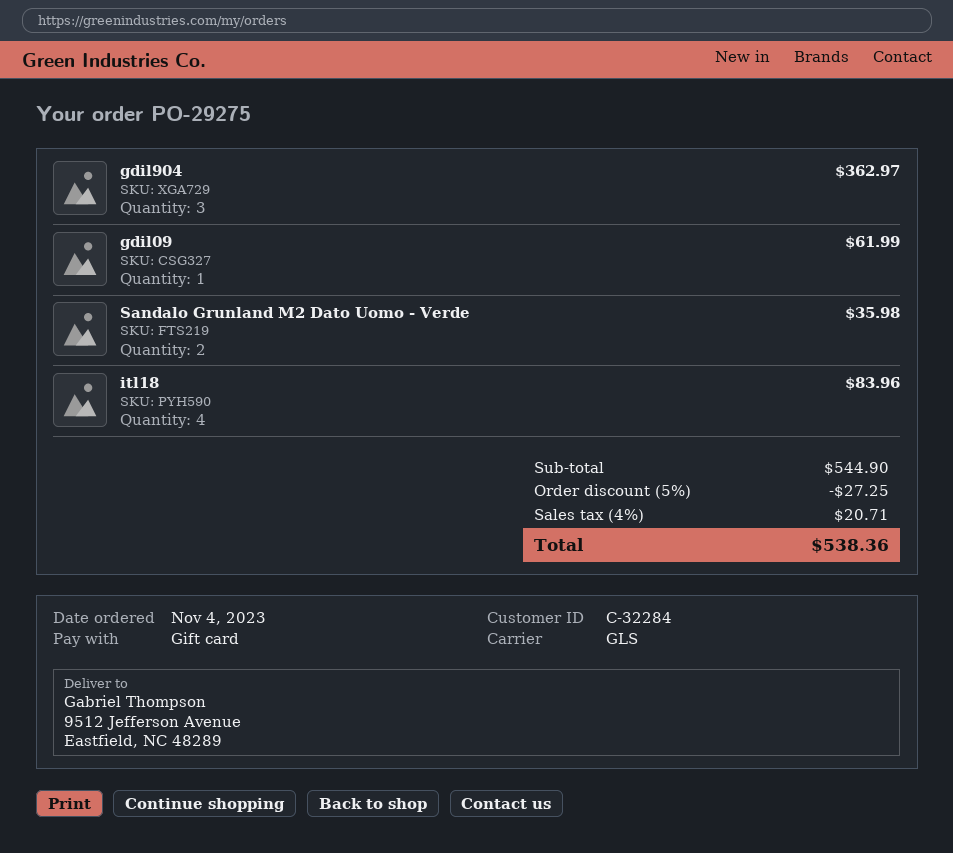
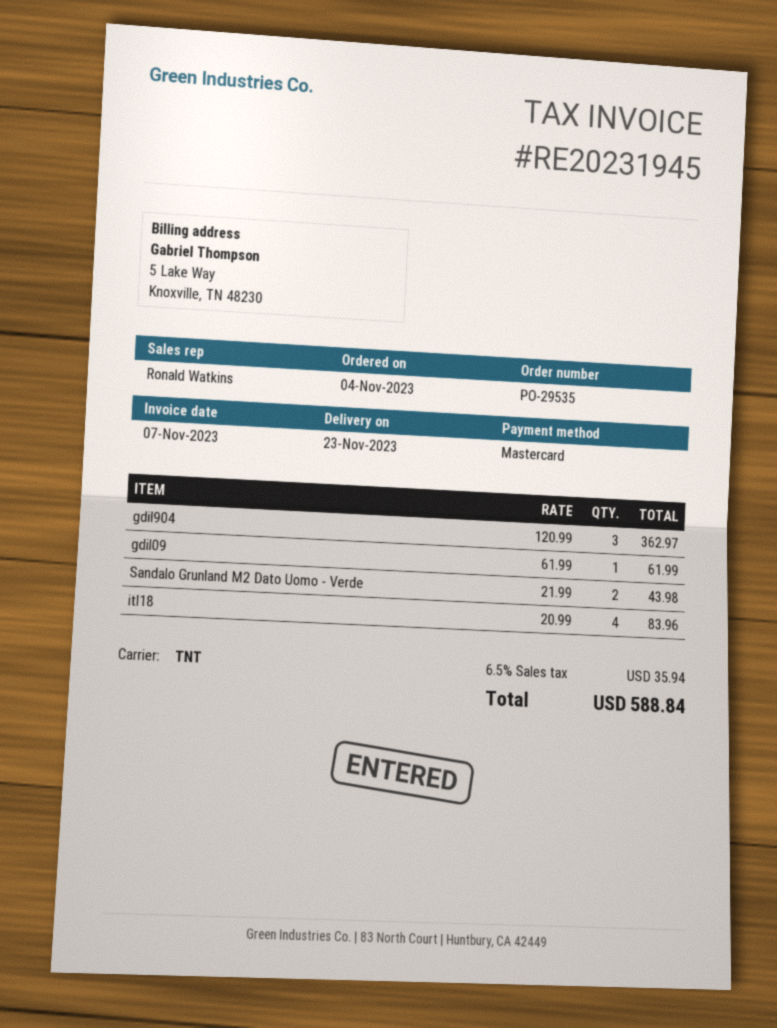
order number: PO-29275 -> PO-29535
payment method: gift card -> Mastercard
shipping method: GLS -> TNT
Sandalo Grunland M2 Dato Uomo - Verde: 2 for 35.98 -> 2 for 43.98
discount: 5% = 27.25 -> none
tax: 4% = 20.71 -> 6.5% = 35.94
total: 538.36 -> 588.84

